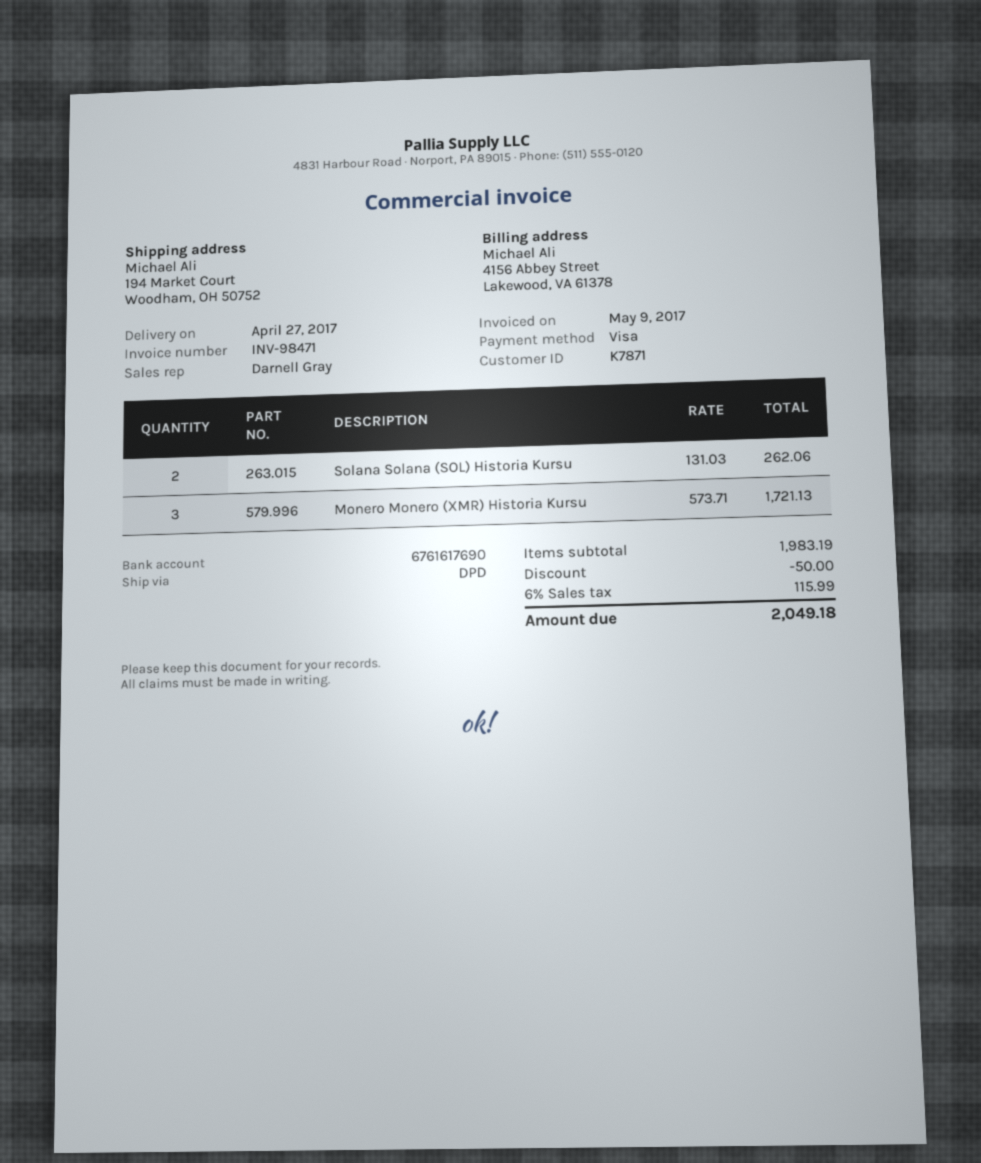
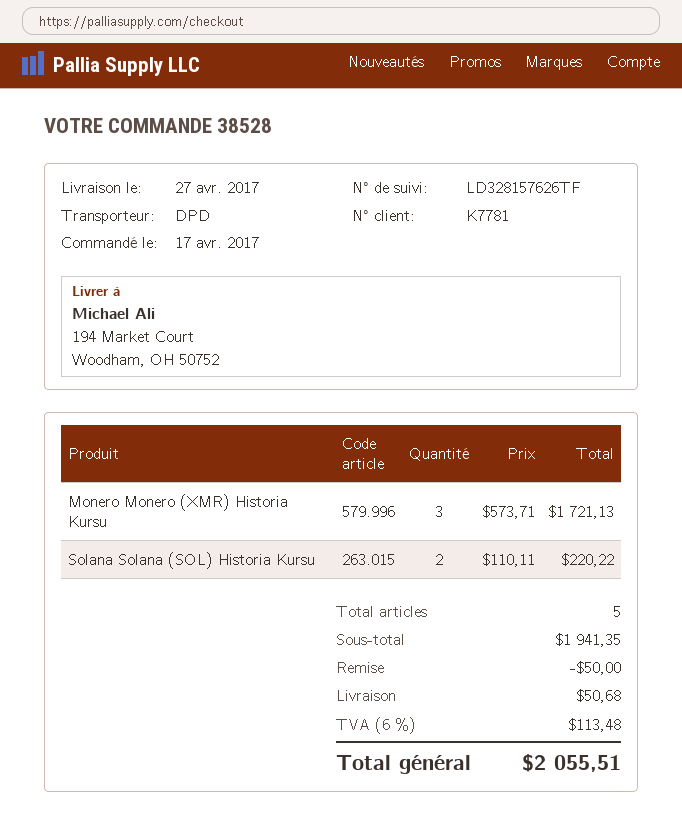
customer number: K7871 -> K7781
Solana Solana (SOL) Historia Kursu: 2 x 131.03 = 262.06 -> 2 x 110.11 = 220.22
subtotal: 1983.19 -> 1941.35
shipping: none -> 50.68
tax: 6% = 115.99 -> 6% = 113.48
total: 2049.18 -> 2055.51

